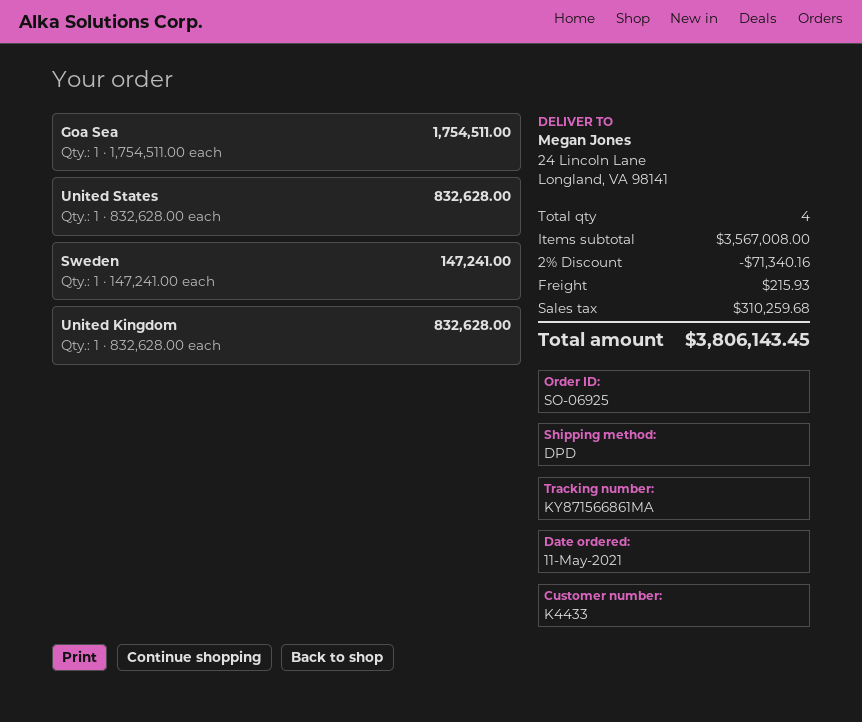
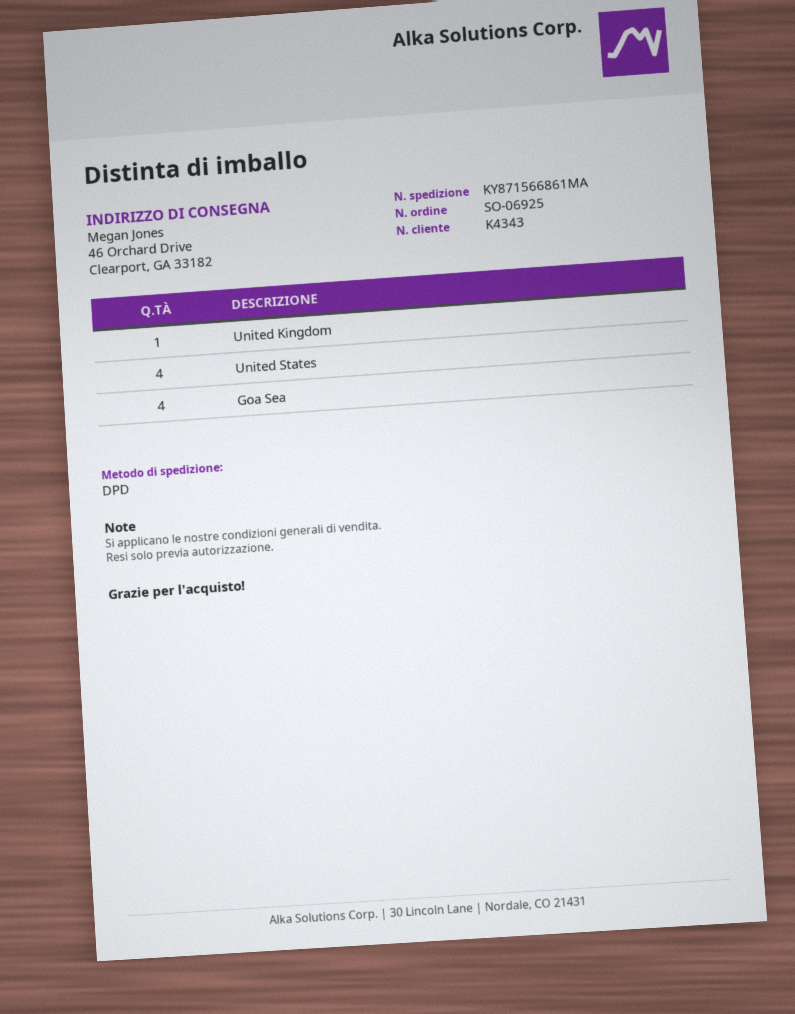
customer number: K4433 -> K4343
ship to: 24 Lincoln Lane, Longland, VA 98141 -> 46 Orchard Drive, Clearport, GA 33182
Goa Sea: 1 -> 4
United States: 1 -> 4
Sweden: 1 -> none

